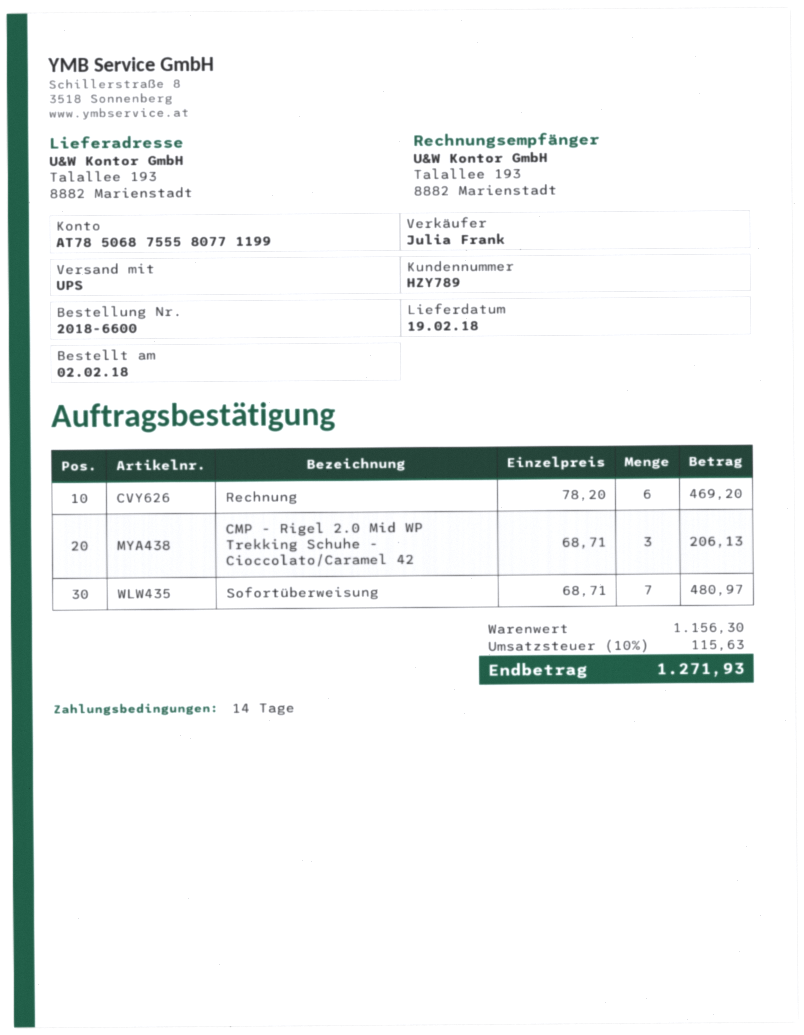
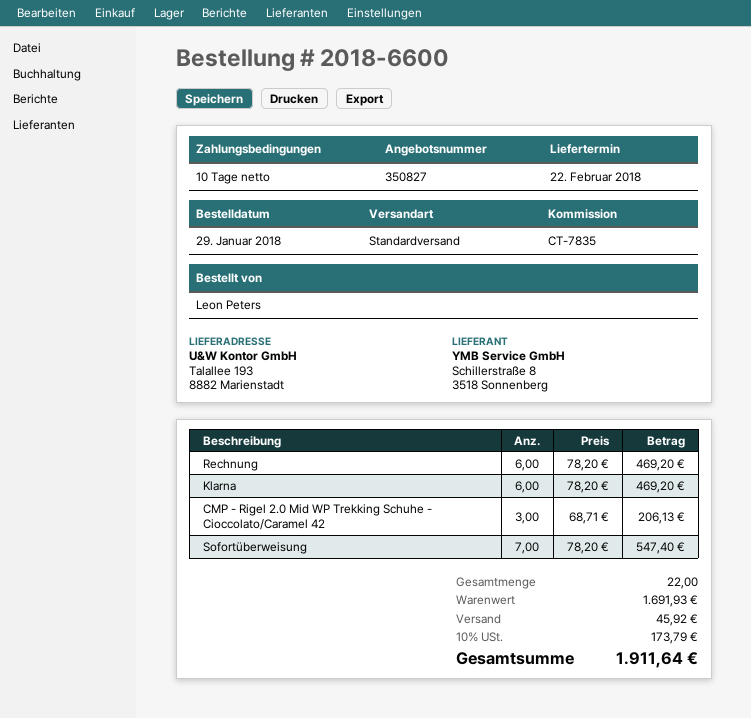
order date: 2018-02-02 -> 2018-01-29
delivery date: 2018-02-19 -> 2018-02-22
payment terms: 14 days -> 10 days
shipping method: UPS -> standard
Sofortüberweisung: 7 x 68.71 = 480.97 -> 7 x 78.20 = 547.40
Klarna: none -> 6 x 78.20 = 469.20
subtotal: 1156.30 -> 1691.93
shipping: none -> 45.92
tax: 10% = 115.63 -> 10% = 173.79
total: 1271.93 -> 1911.64

